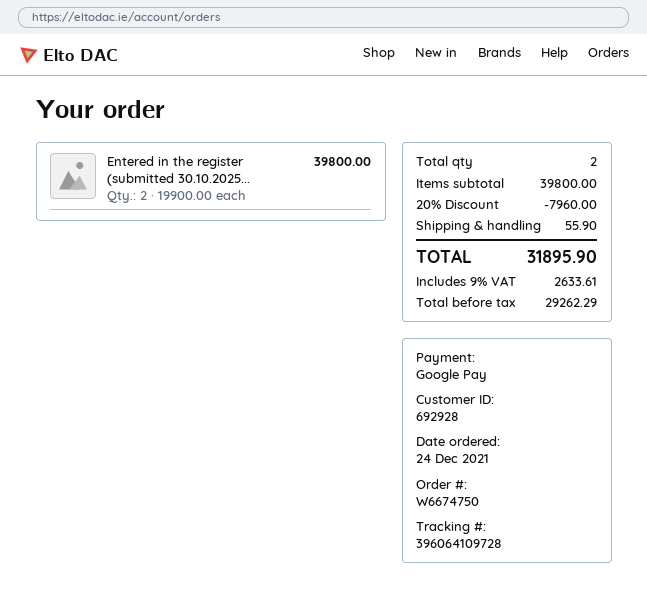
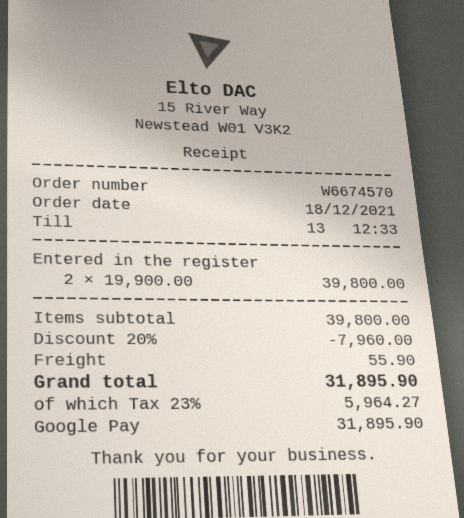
order number: W6674750 -> W6674570
order date: 2021-12-24 -> 2021-12-18
tax: 9% = 2633.61 -> 23% = 5964.27

